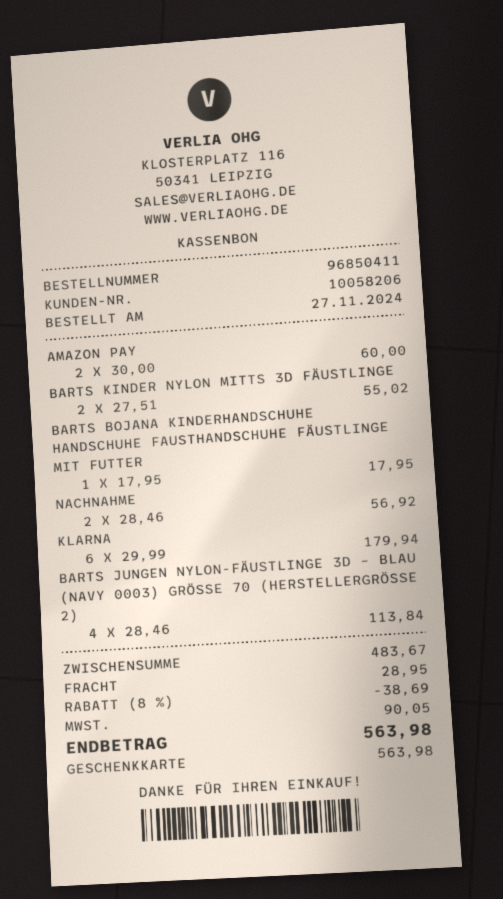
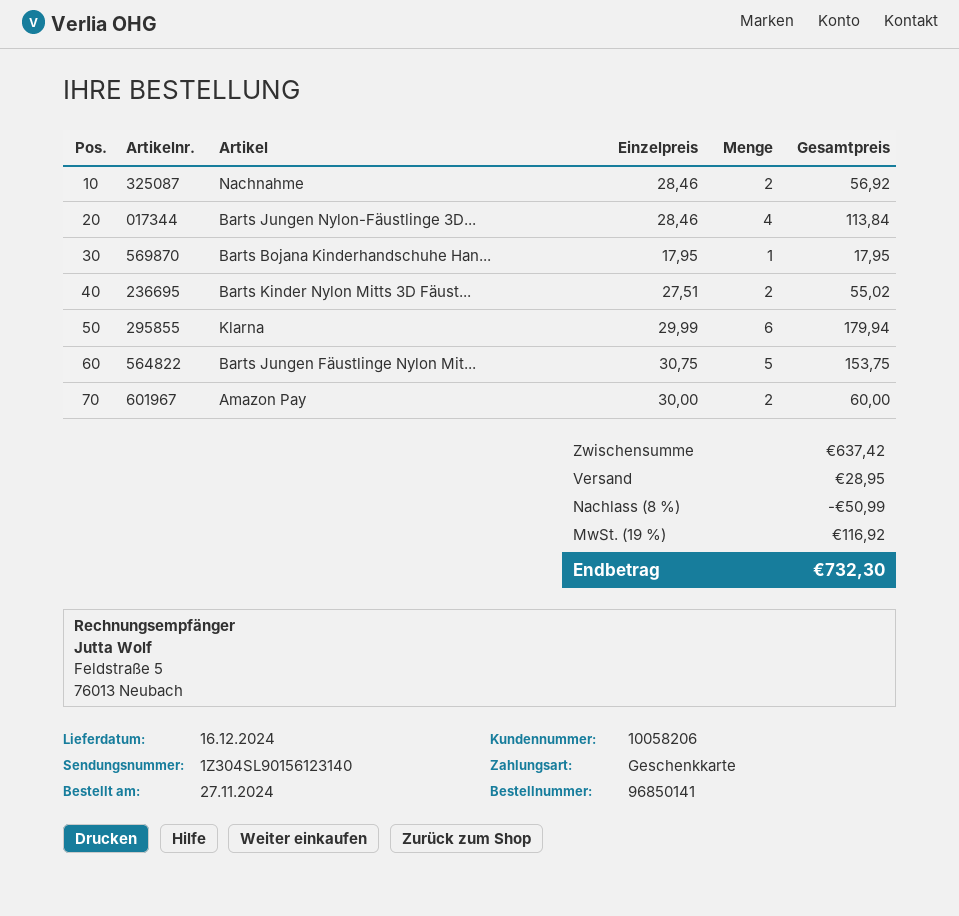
order number: 96850411 -> 96850141
Barts Jungen Fäustlinge Nylon Mit...: none -> 5 x 30.75 = 153.75
subtotal: 483.67 -> 637.42
discount: 8% = 38.69 -> 8% = 50.99
tax: 90.05 -> 116.92
total: 563.98 -> 732.30

